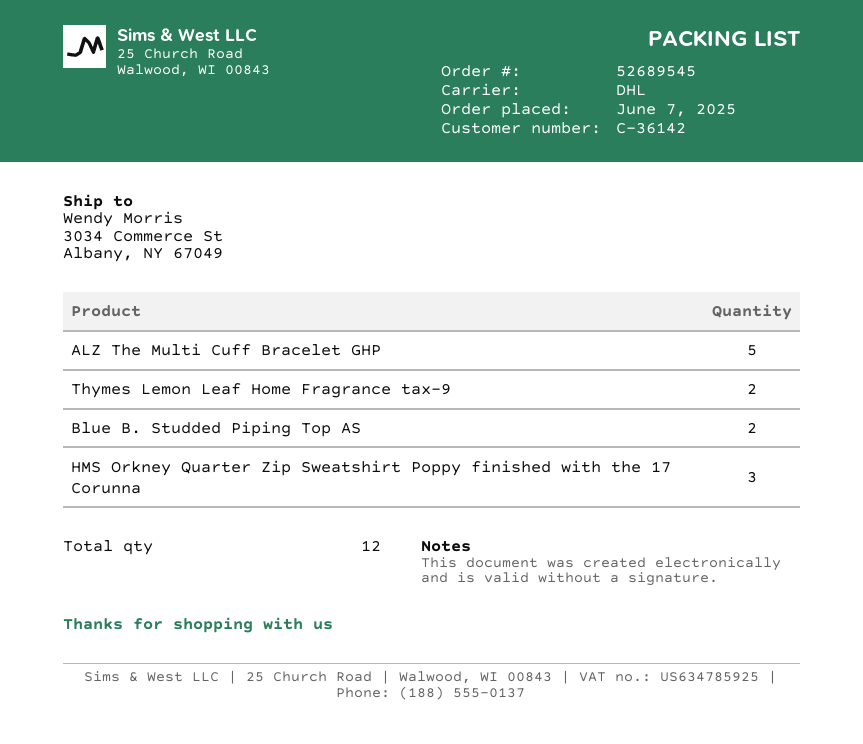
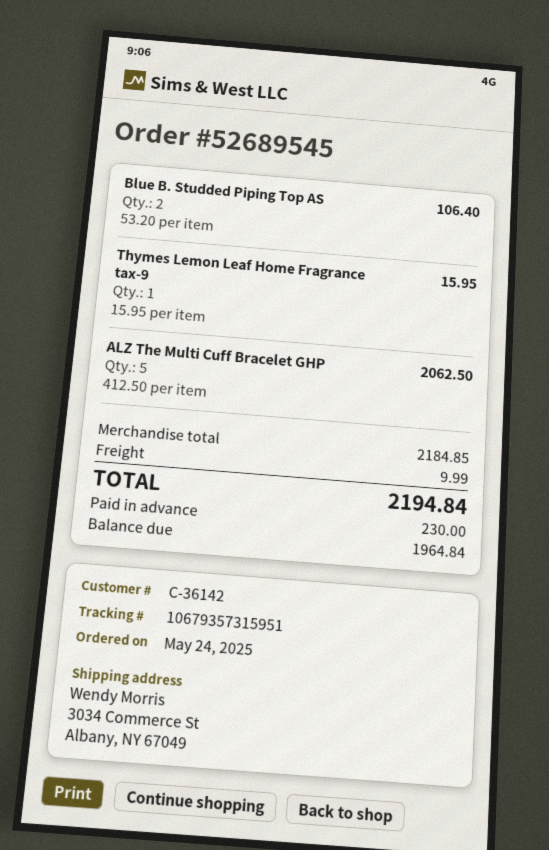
order date: 2025-06-07 -> 2025-05-24
Thymes Lemon Leaf Home Fragrance tax-9: 2 -> 1
HMS Orkney Quarter Zip Sweatshirt Poppy finished with the 17 Corunna: 3 -> none

